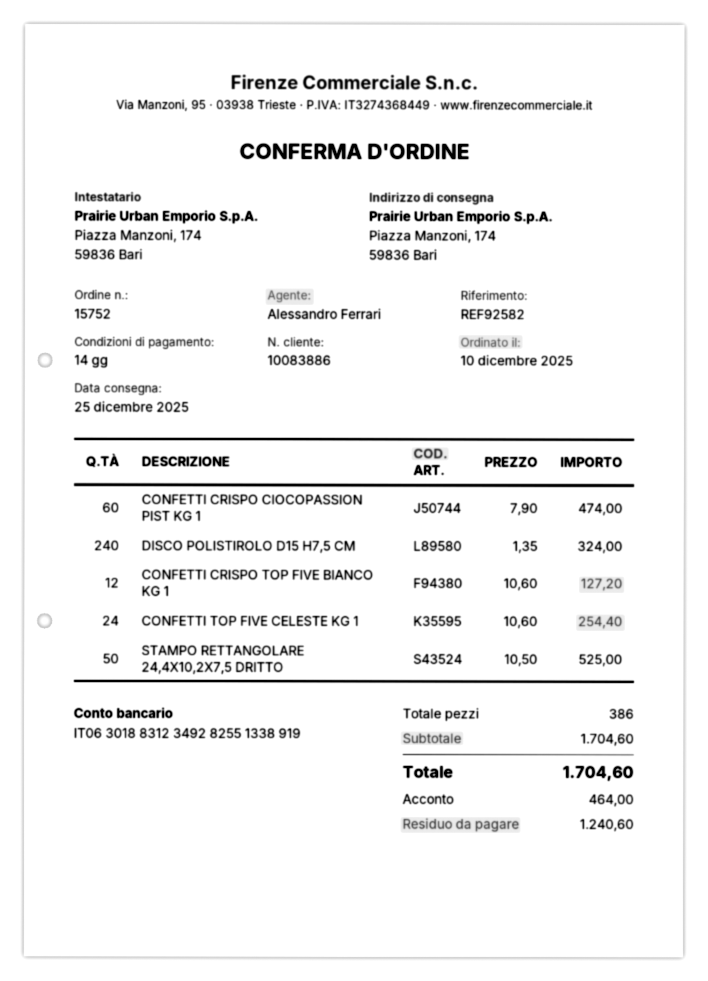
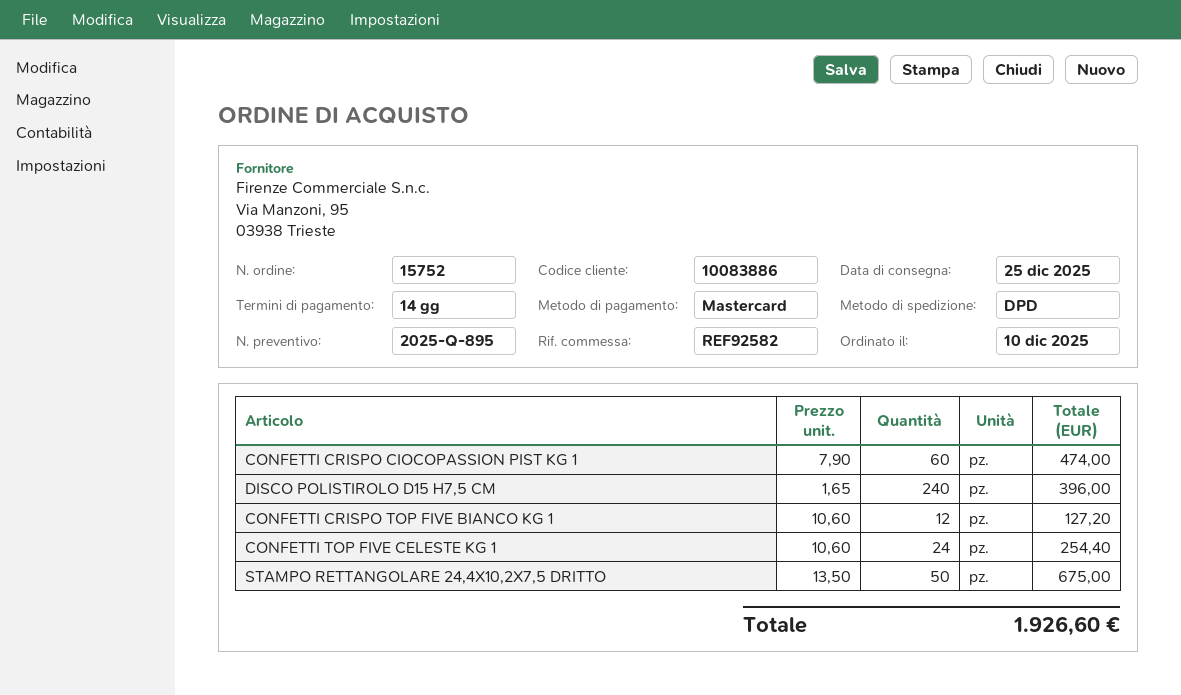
DISCO POLISTIROLO D15 H7,5 CM: 240 x 1.35 = 324.00 -> 240 x 1.65 = 396.00
STAMPO RETTANGOLARE 24,4X10,2X7,5 DRITTO: 50 x 10.50 = 525.00 -> 50 x 13.50 = 675.00
total: 1704.60 -> 1926.60

